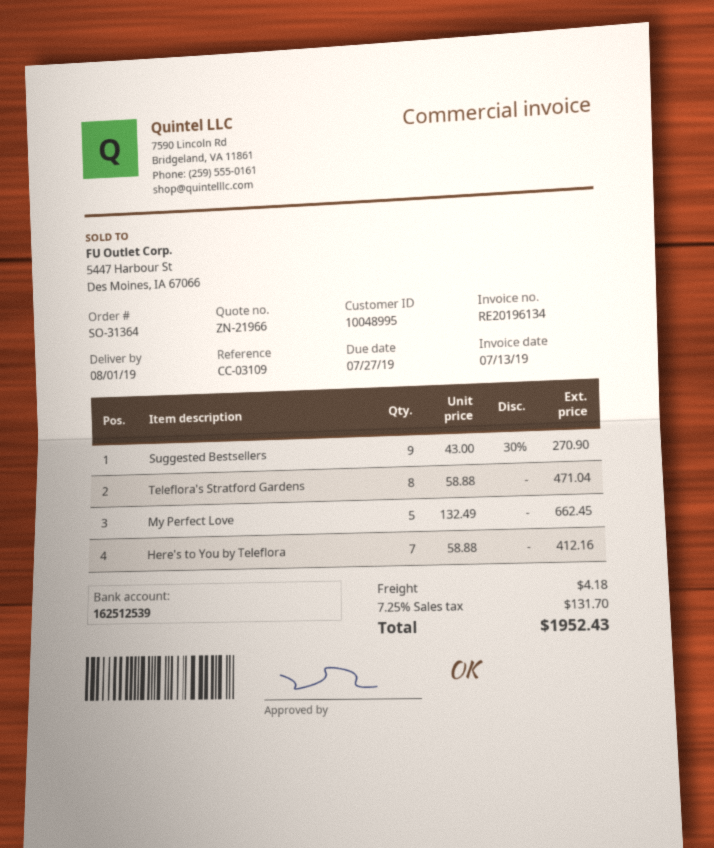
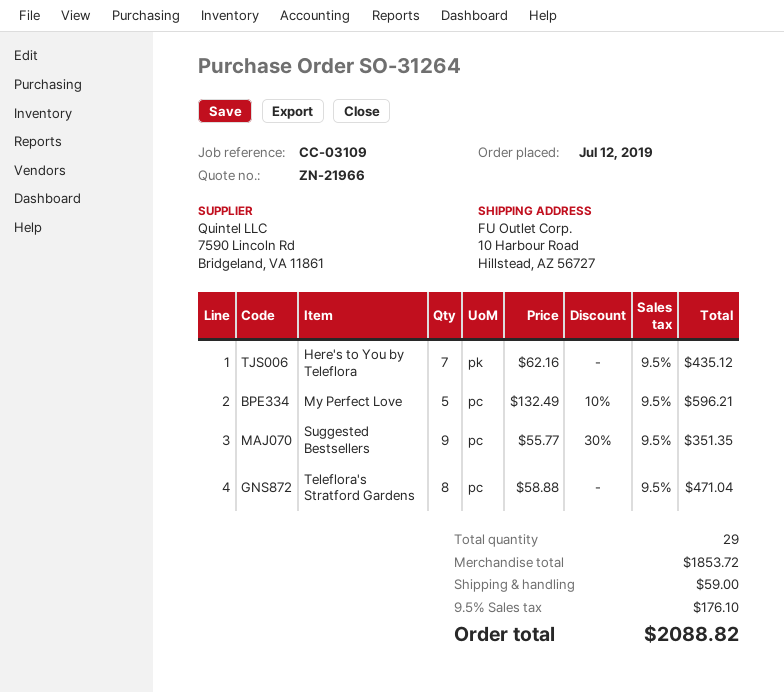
order number: SO-31364 -> SO-31264
Suggested Bestsellers: 9 x 43.00 - 30% = 270.90 -> 9 x 55.77 - 30% = 351.35
My Perfect Love: 5 x 132.49 = 662.45 -> 5 x 132.49 - 10% = 596.21
Here's to You by Teleflora: 7 x 58.88 = 412.16 -> 7 x 62.16 = 435.12
shipping: 4.18 -> 59.00
tax: 7.25% = 131.70 -> 9.5% = 176.10
total: 1952.43 -> 2088.82

